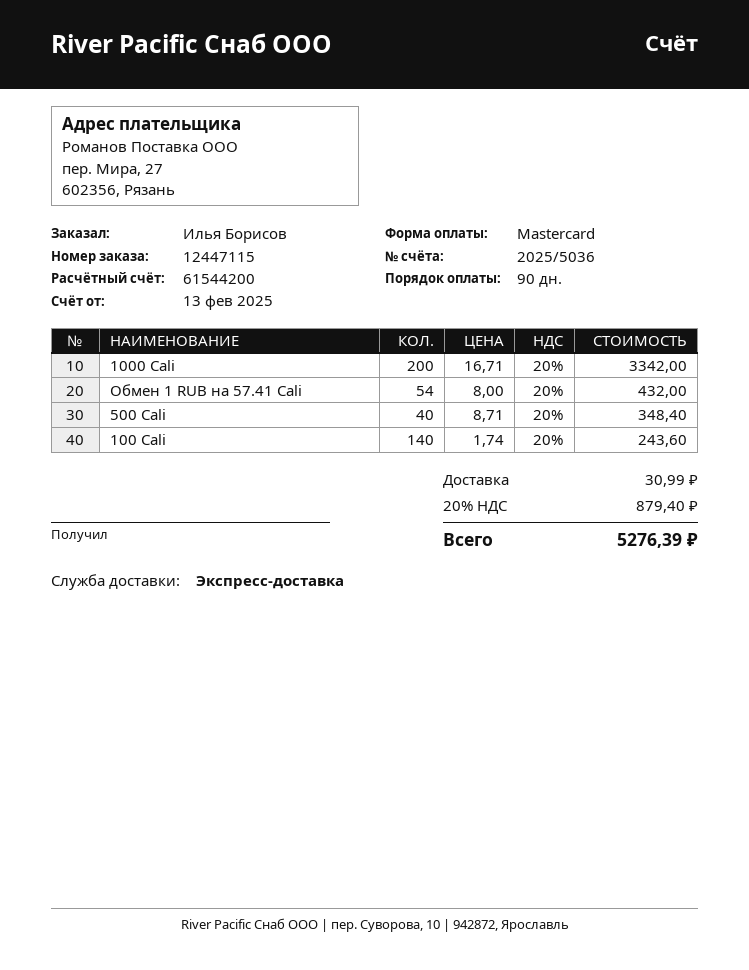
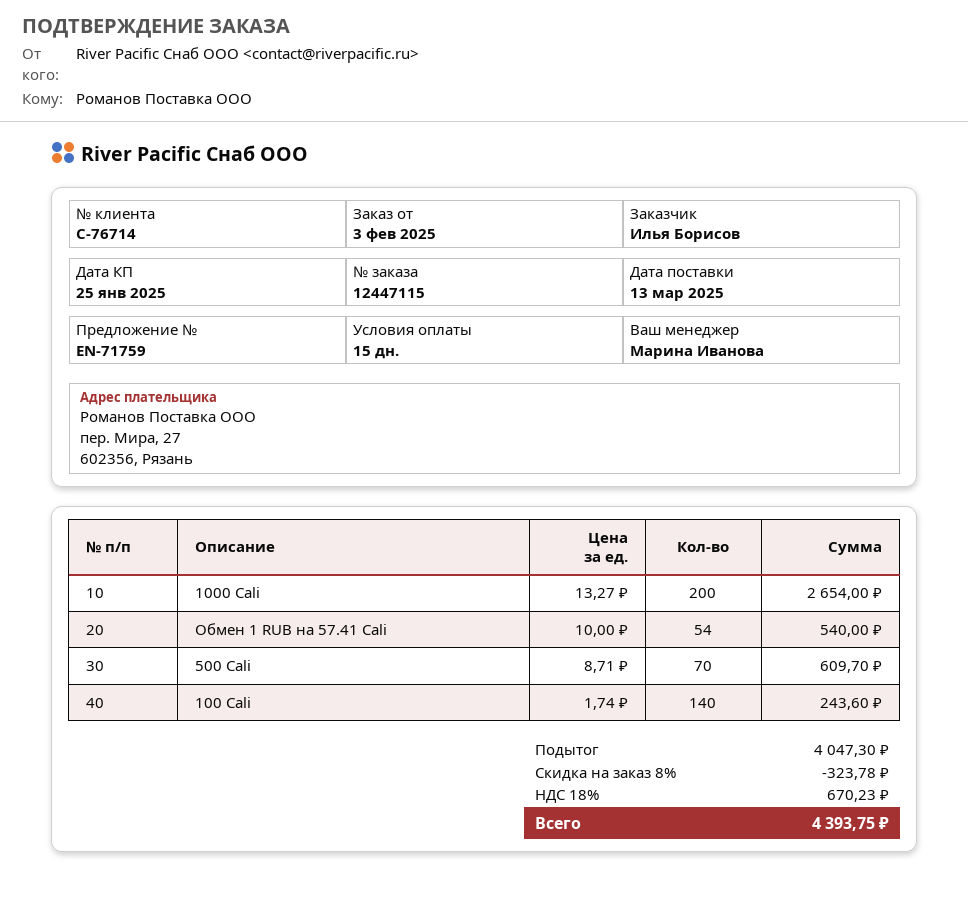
payment terms: 90 days -> 15 days
1000 Cali: 200 x 16.71 = 3342.00 -> 200 x 13.27 = 2654.00
Обмен 1 RUB на 57.41 Cali: 54 x 8.00 = 432.00 -> 54 x 10.00 = 540.00
500 Cali: 40 x 8.71 = 348.40 -> 70 x 8.71 = 609.70
discount: none -> 8% = 323.78
shipping: 30.99 -> none
tax: 20% = 879.40 -> 18% = 670.23
total: 5276.39 -> 4393.75

